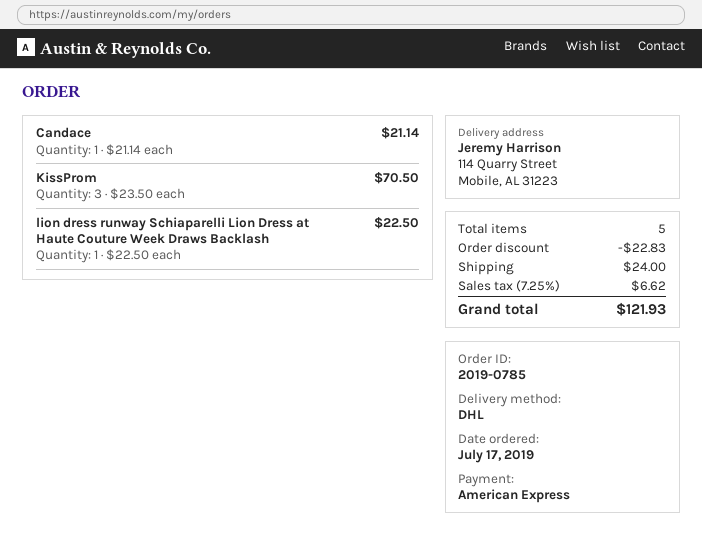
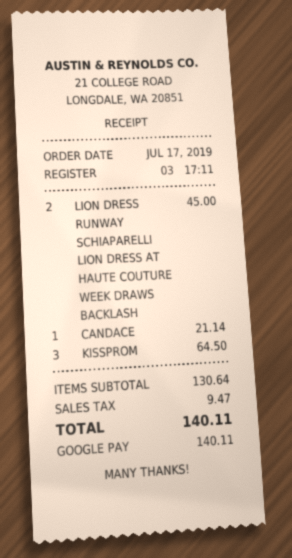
payment method: American Express -> Google Pay
KissProm: 3 for 70.50 -> 3 for 64.50
lion dress runway Schiaparelli Lion Dress at Haute Couture Week Draws Backlash: 1 for 22.50 -> 2 for 45.00
discount: 22.83 -> none
shipping: 24.00 -> none
tax: 6.62 -> 9.47
total: 121.93 -> 140.11

